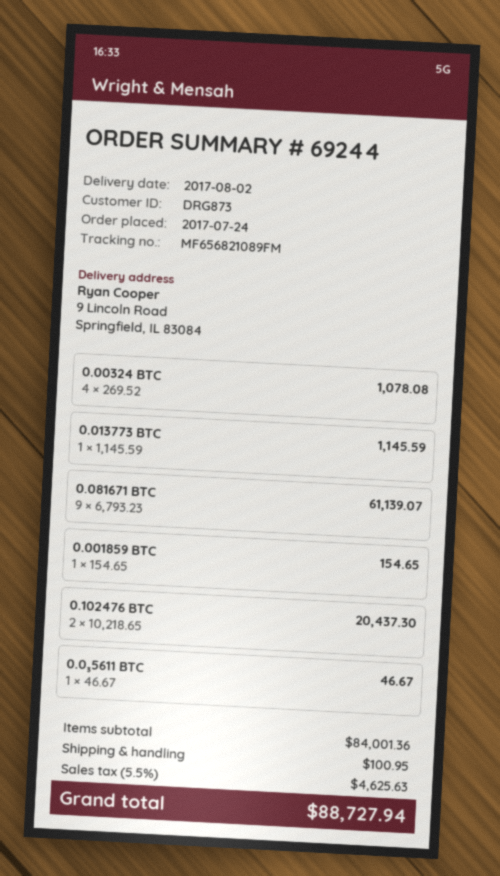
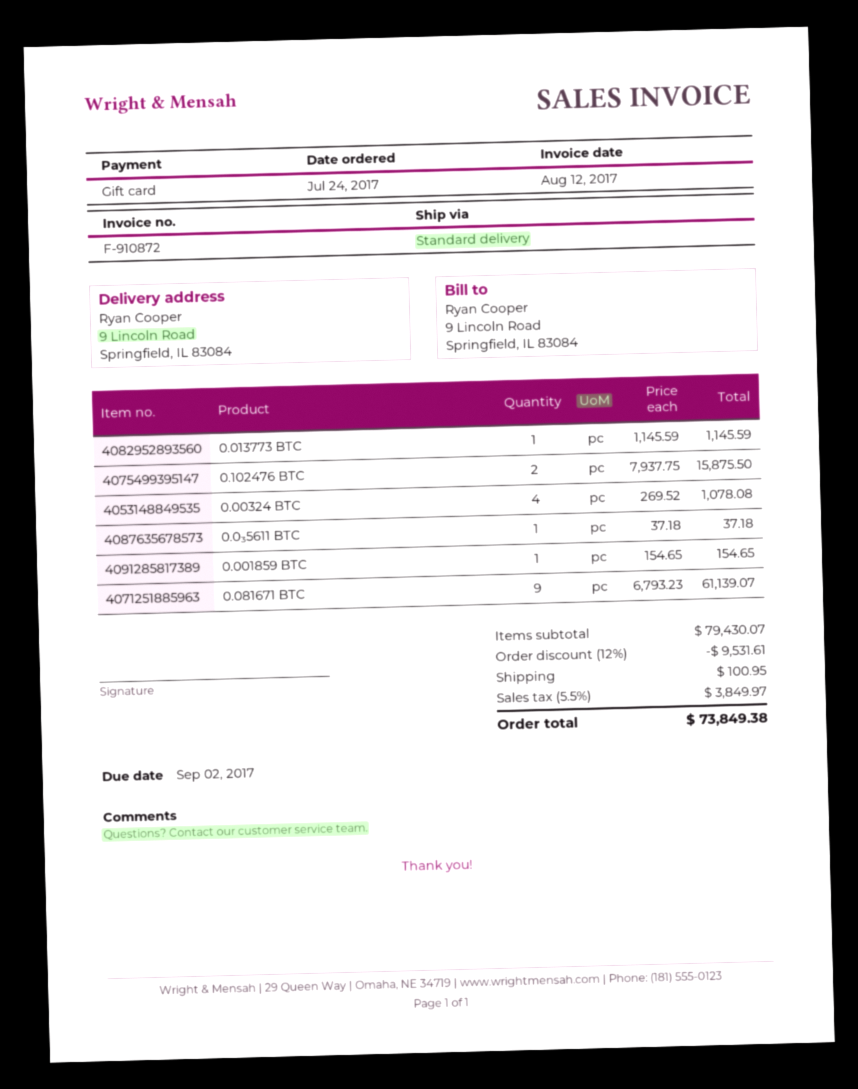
0.102476 BTC: 2 x 10218.65 = 20437.30 -> 2 x 7937.75 = 15875.50
0.0₃5611 BTC: 1 x 46.67 = 46.67 -> 1 x 37.18 = 37.18
subtotal: 84001.36 -> 79430.07
discount: none -> 12% = 9531.61
tax: 5.5% = 4625.63 -> 5.5% = 3849.97
total: 88727.94 -> 73849.38

